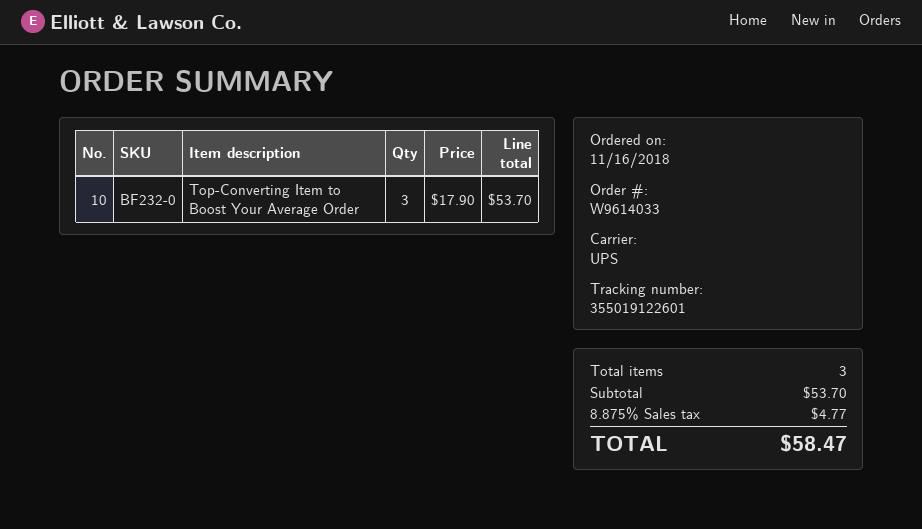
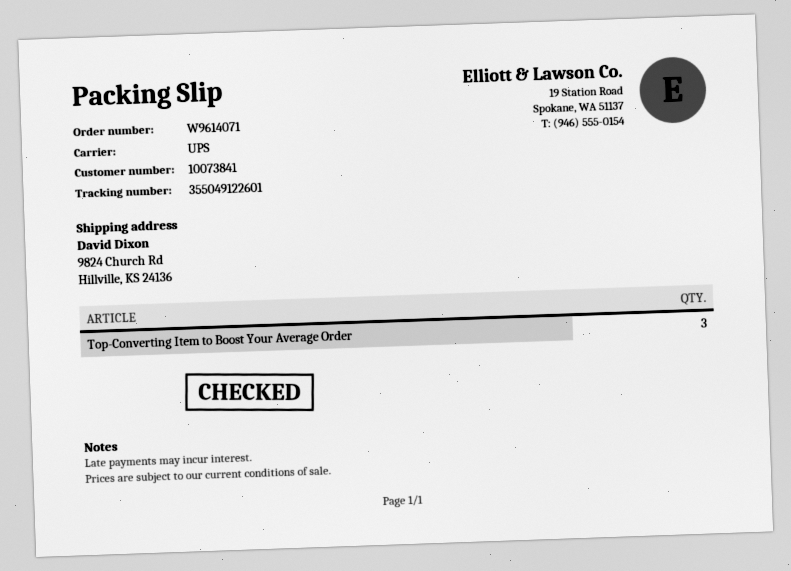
order number: W9614033 -> W9614071
tracking number: 355019122601 -> 355049122601

